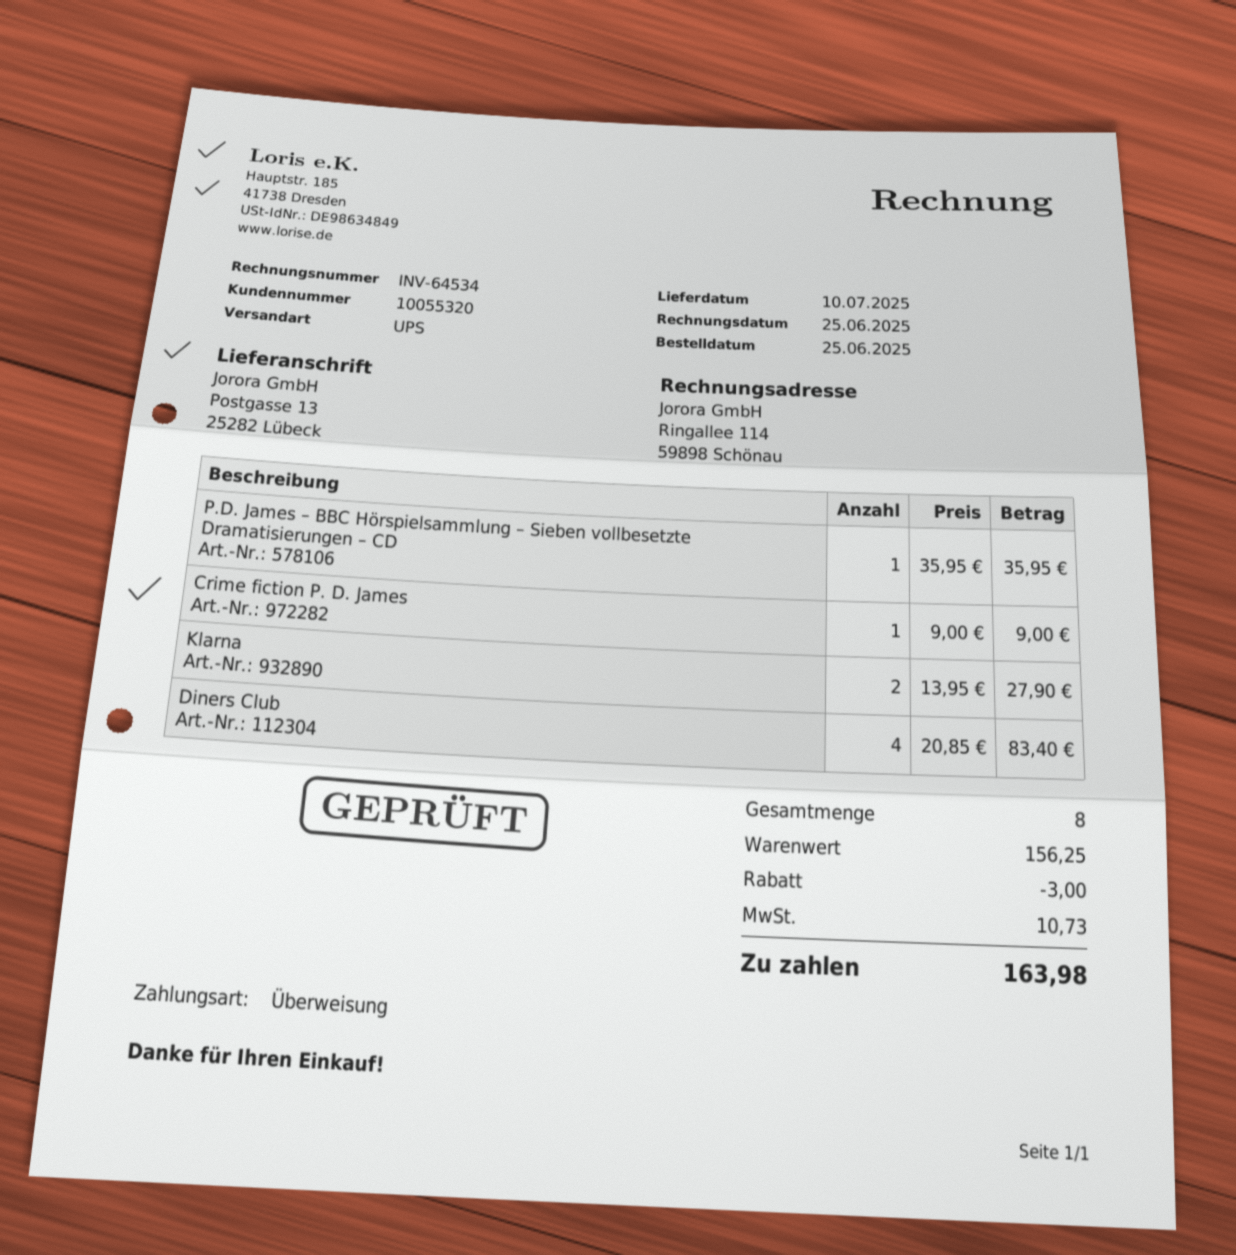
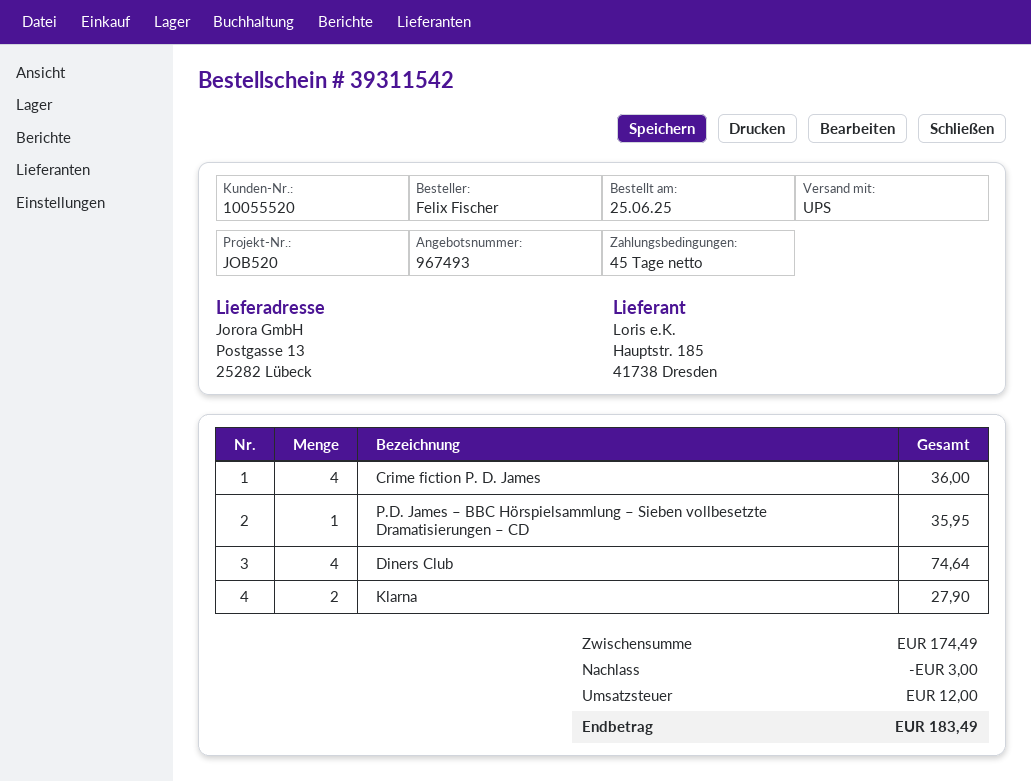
customer number: 10055320 -> 10055520
Crime fiction P. D. James: 1 for 9.00 -> 4 for 36.00
Diners Club: 4 for 83.40 -> 4 for 74.64
subtotal: 156.25 -> 174.49
tax: 10.73 -> 12.00
total: 163.98 -> 183.49

